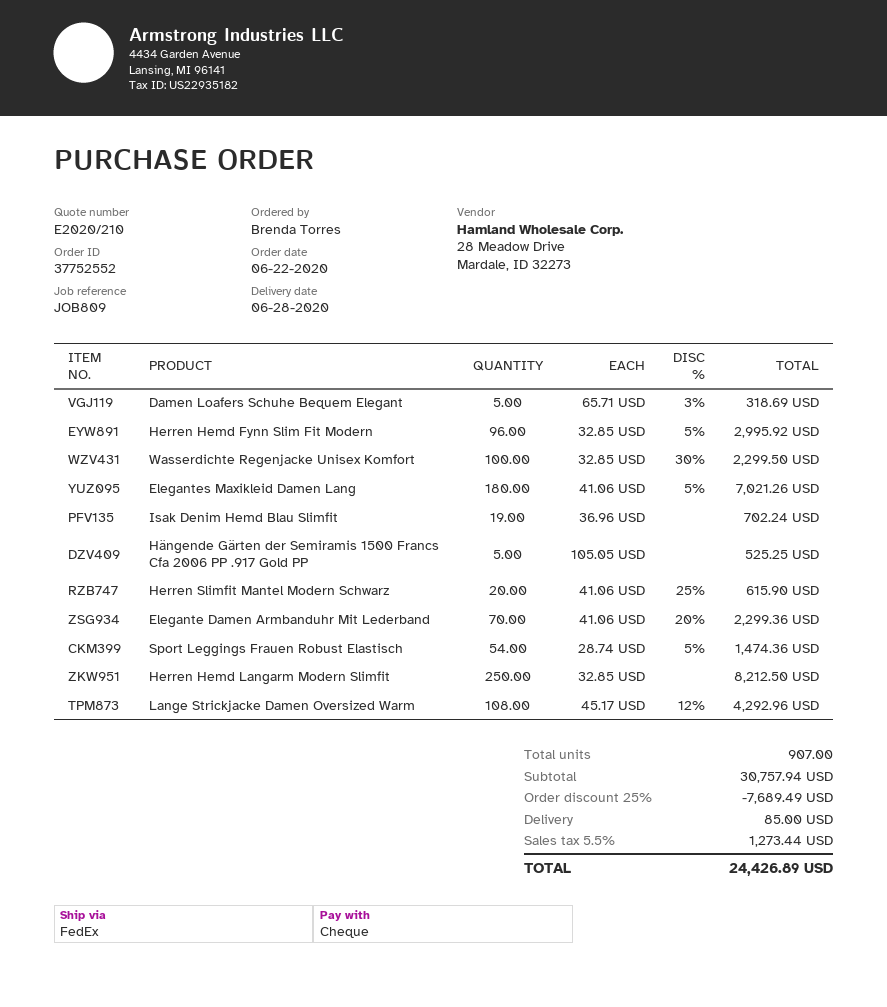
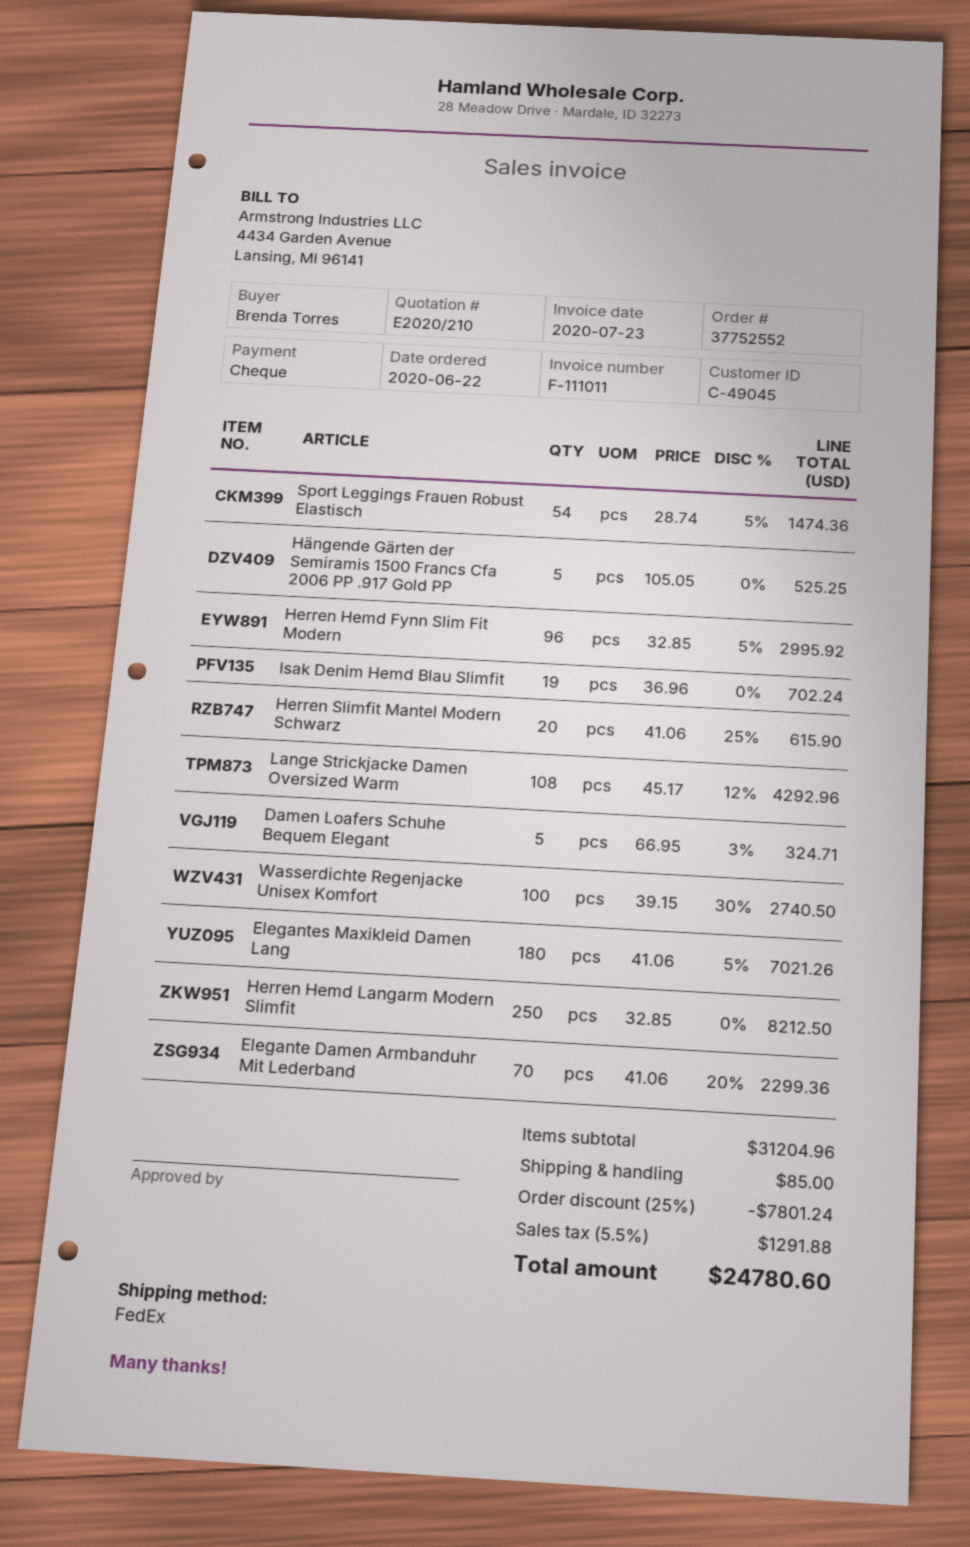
Damen Loafers Schuhe Bequem Elegant: 5 x 65.71 - 3% = 318.69 -> 5 x 66.95 - 3% = 324.71
Wasserdichte Regenjacke Unisex Komfort: 100 x 32.85 - 30% = 2299.50 -> 100 x 39.15 - 30% = 2740.50
subtotal: 30757.94 -> 31204.96
discount: 25% = 7689.49 -> 25% = 7801.24
tax: 5.5% = 1273.44 -> 5.5% = 1291.88
total: 24426.89 -> 24780.60

